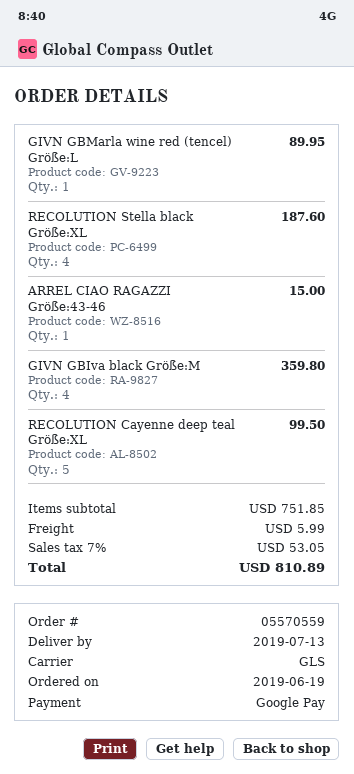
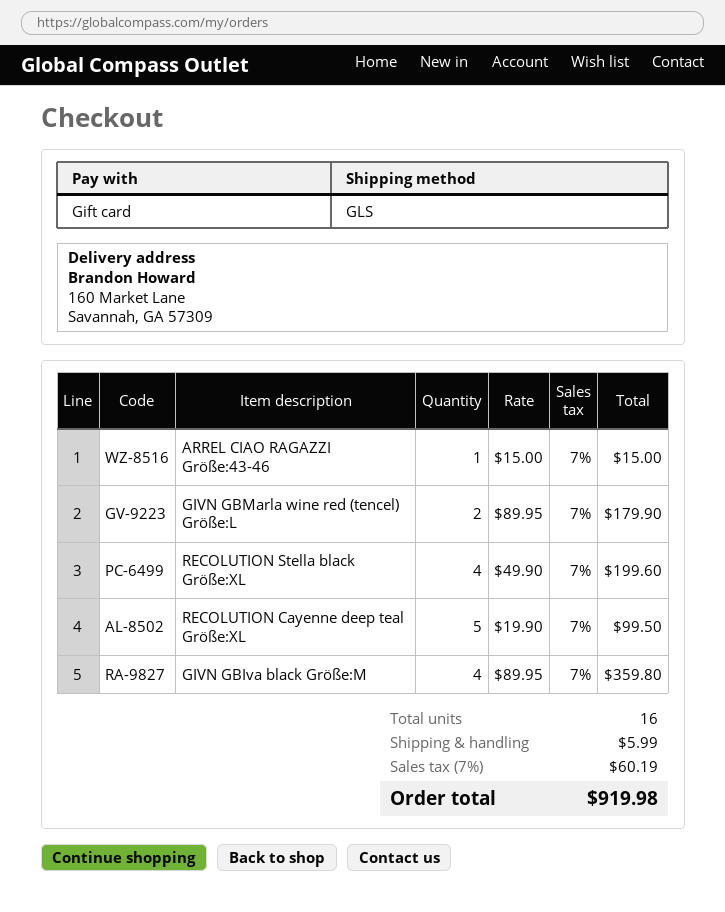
payment method: Google Pay -> gift card
GIVN GBMarla wine red (tencel) Größe:L: 1 for 89.95 -> 2 for 179.90
RECOLUTION Stella black Größe:XL: 4 for 187.60 -> 4 for 199.60
tax: 7% = 53.05 -> 7% = 60.19
total: 810.89 -> 919.98

